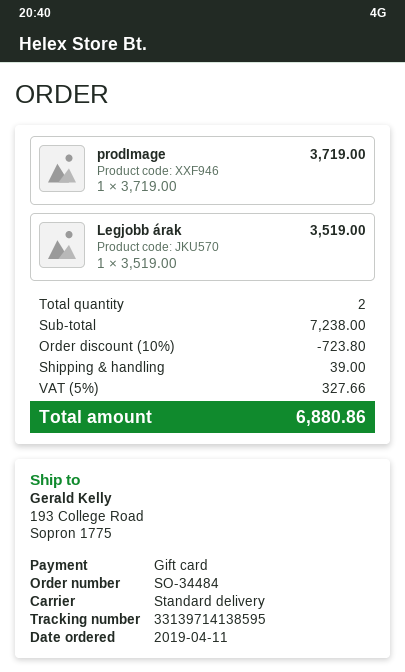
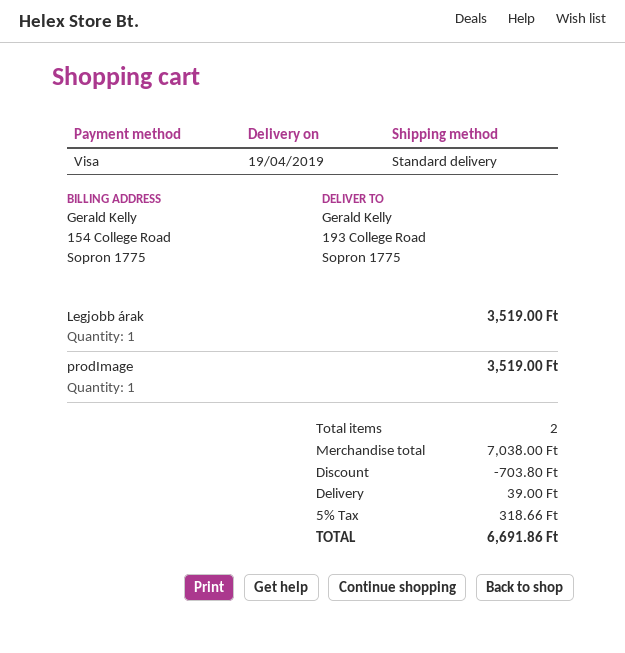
payment method: gift card -> Visa
prodImage: 1 for 3719.00 -> 1 for 3519.00
subtotal: 7238.00 -> 7038.00
discount: 723.80 -> 703.80
tax: 5% = 327.66 -> 5% = 318.66
total: 6880.86 -> 6691.86

